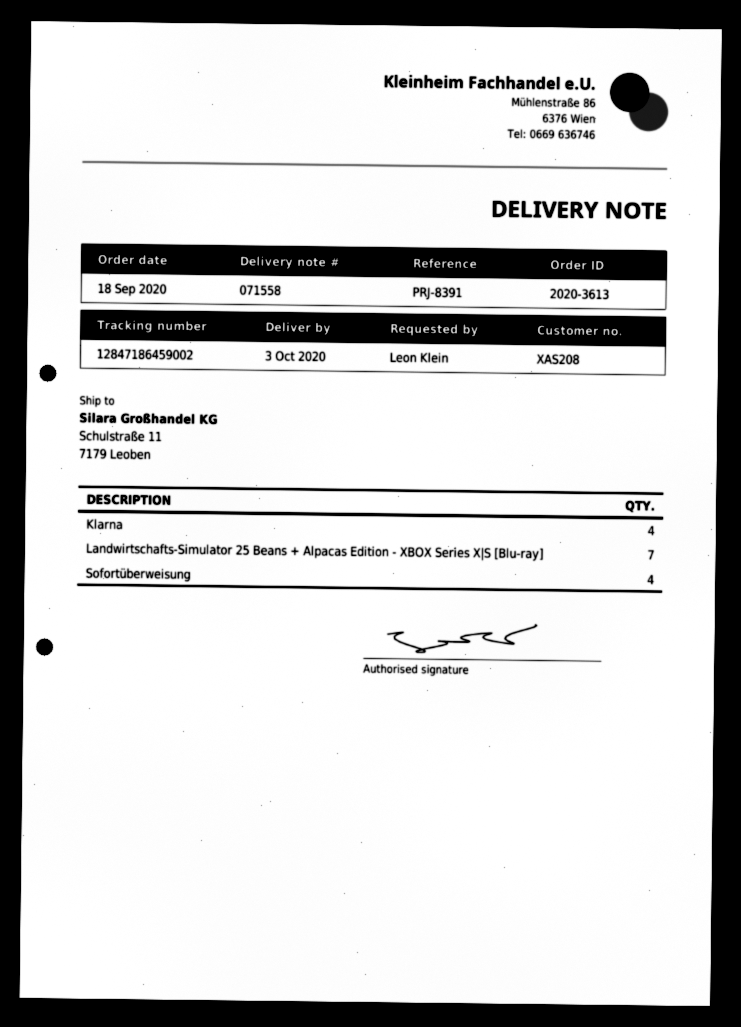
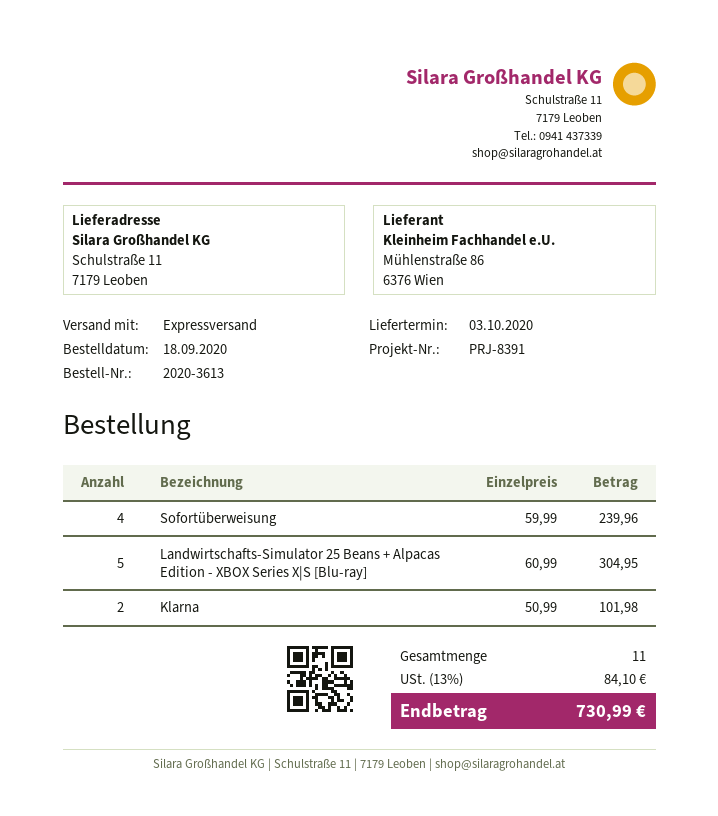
Klarna: 4 -> 2
Landwirtschafts-Simulator 25 Beans + Alpacas Edition - XBOX Series X|S [Blu-ray]: 7 -> 5

